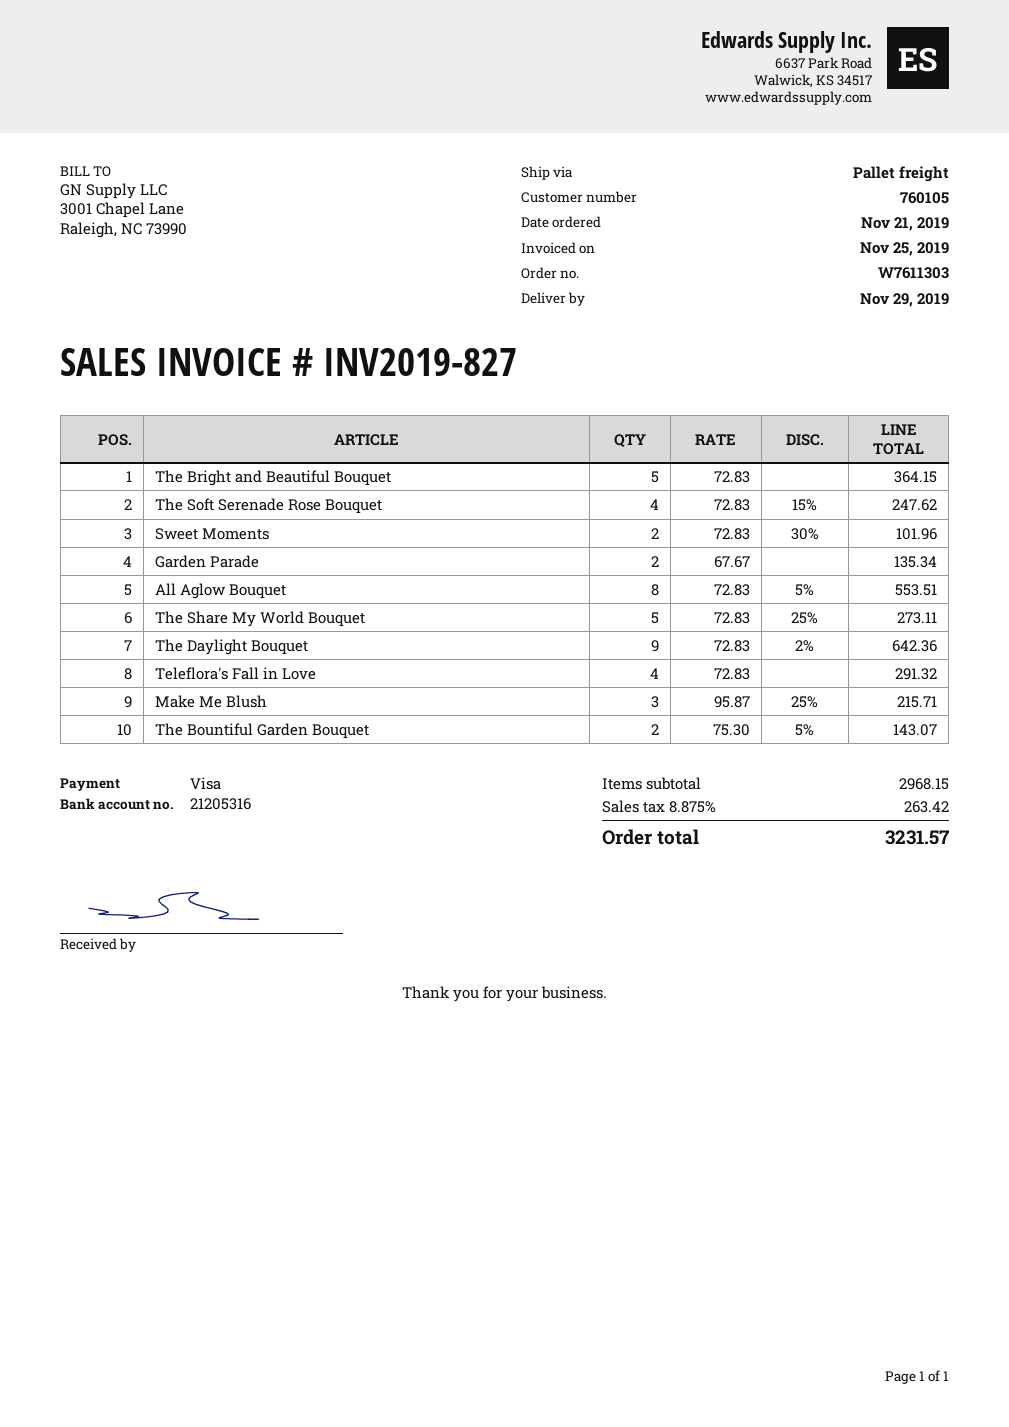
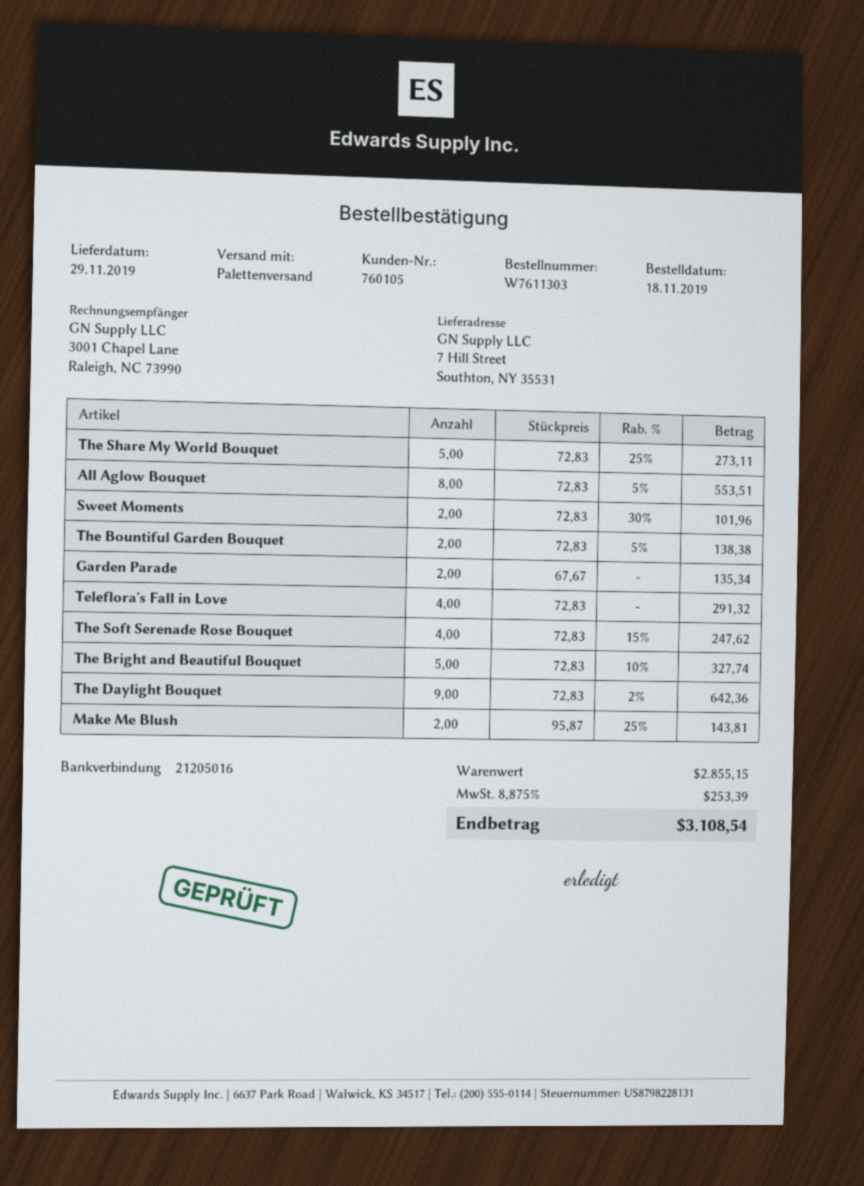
order date: 2019-11-21 -> 2019-11-18
bank account: 21205316 -> 21205016
The Bright and Beautiful Bouquet: 5 x 72.83 = 364.15 -> 5 x 72.83 - 10% = 327.74
Make Me Blush: 3 x 95.87 - 25% = 215.71 -> 2 x 95.87 - 25% = 143.81
The Bountiful Garden Bouquet: 2 x 75.30 - 5% = 143.07 -> 2 x 72.83 - 5% = 138.38
subtotal: 2968.15 -> 2855.15
tax: 8.875% = 263.42 -> 8.875% = 253.39
total: 3231.57 -> 3108.54

